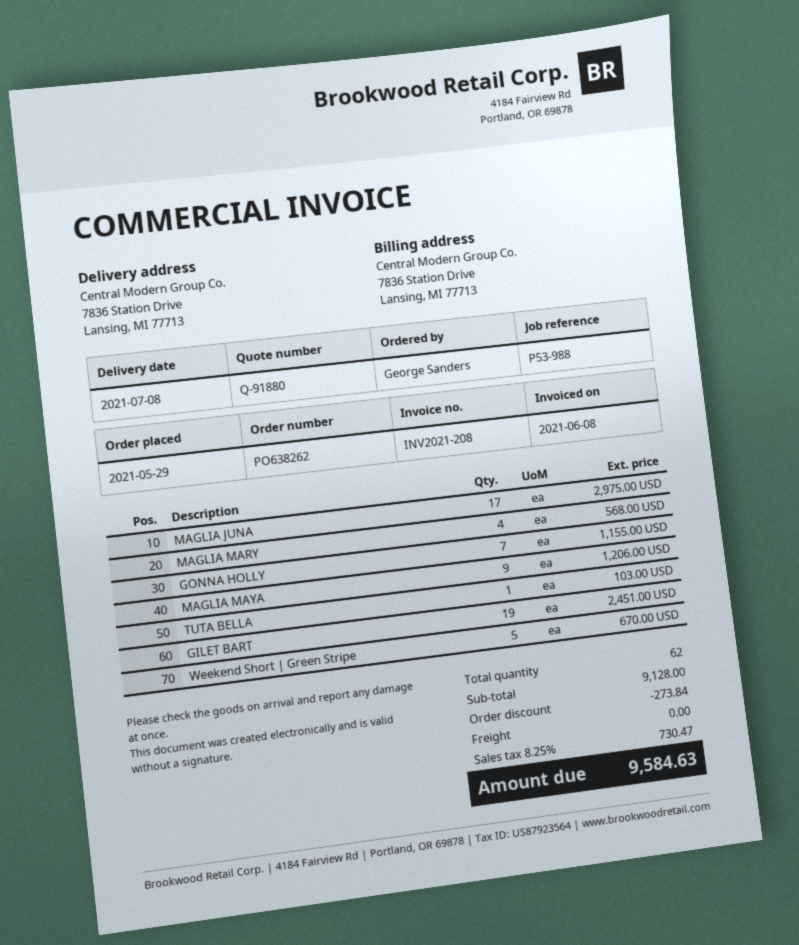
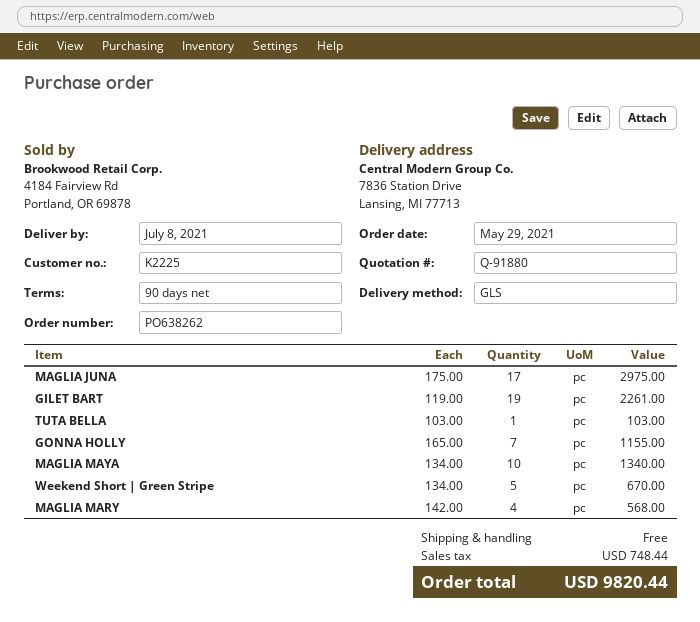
MAGLIA MAYA: 9 for 1206.00 -> 10 for 1340.00
GILET BART: 19 for 2451.00 -> 19 for 2261.00
discount: 273.84 -> none
tax: 730.47 -> 748.44
total: 9584.63 -> 9820.44

